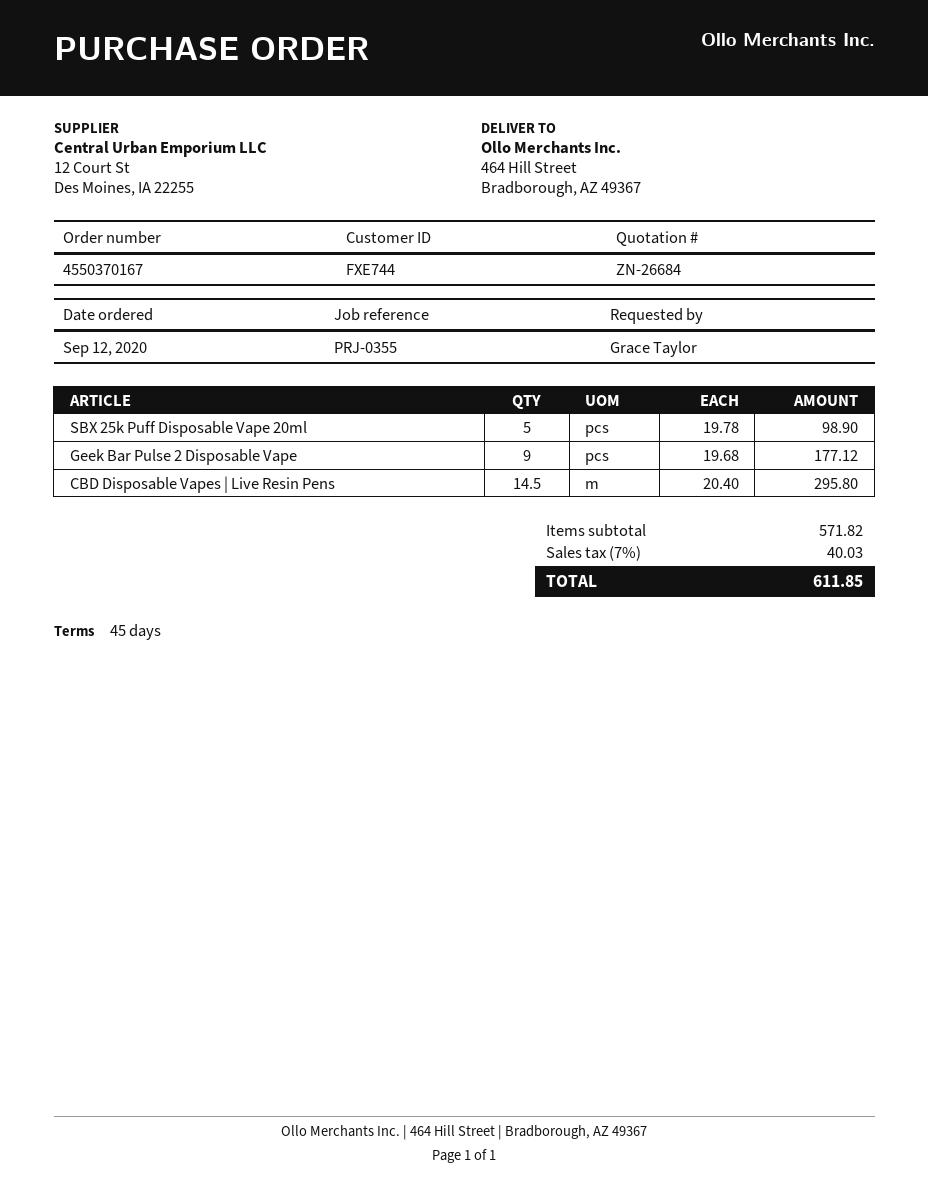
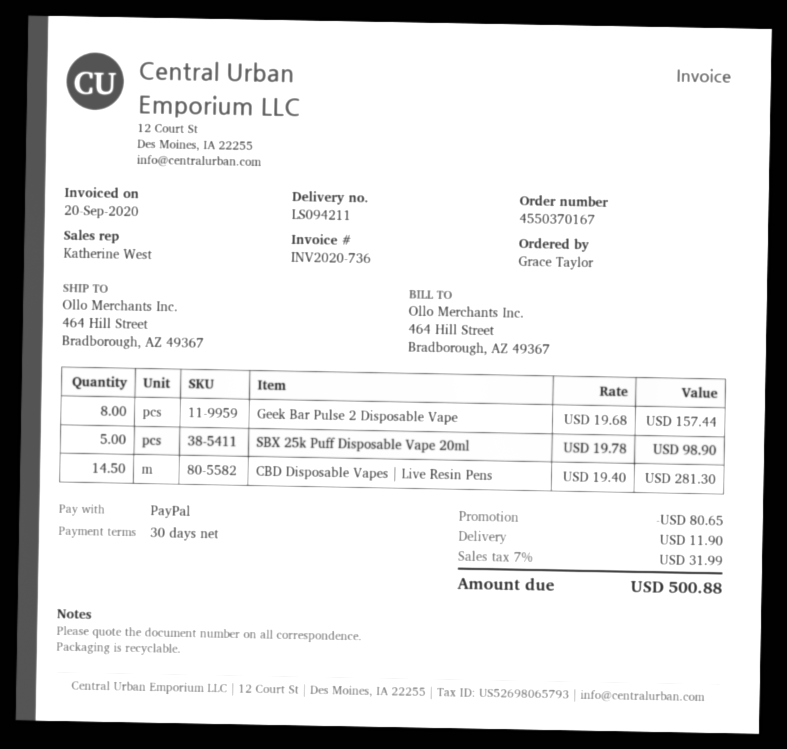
payment terms: 45 days -> 30 days
Geek Bar Pulse 2 Disposable Vape: 9 x 19.68 = 177.12 -> 8 x 19.68 = 157.44
CBD Disposable Vapes | Live Resin Pens: 14.5 x 20.40 = 295.80 -> 14.5 x 19.40 = 281.30
discount: none -> 80.65
shipping: none -> 11.90
tax: 7% = 40.03 -> 7% = 31.99
total: 611.85 -> 500.88

